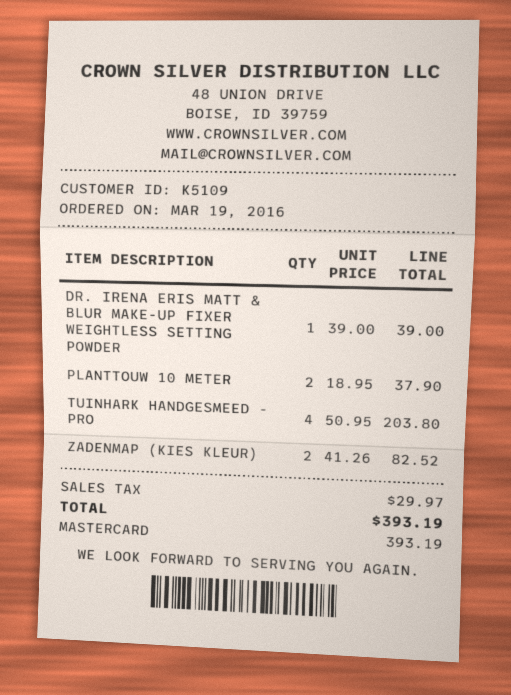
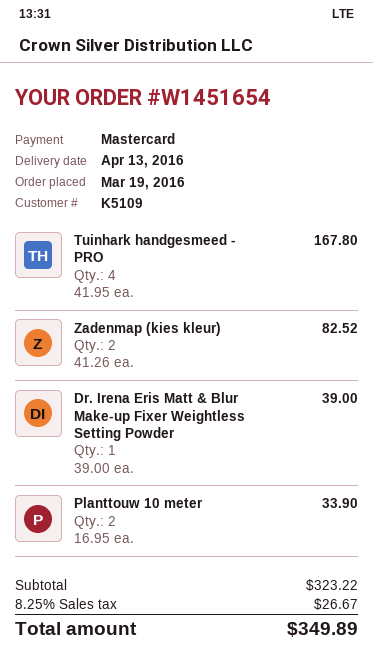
PLANTTOUW 10 METER: 2 x 18.95 = 37.90 -> 2 x 16.95 = 33.90
TUINHARK HANDGESMEED - PRO: 4 x 50.95 = 203.80 -> 4 x 41.95 = 167.80
tax: 29.97 -> 26.67
total: 393.19 -> 349.89

